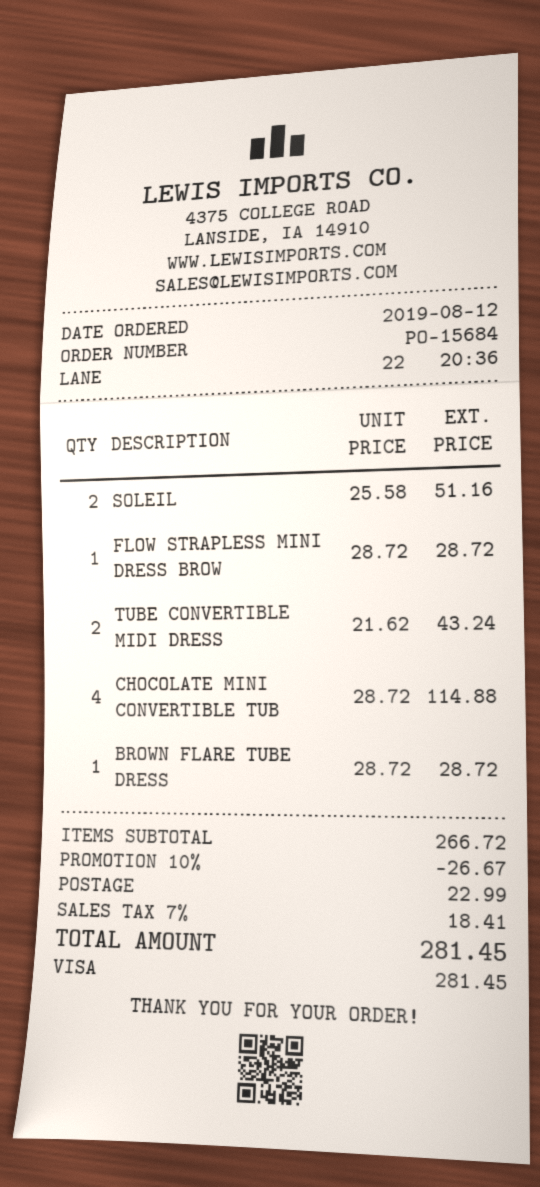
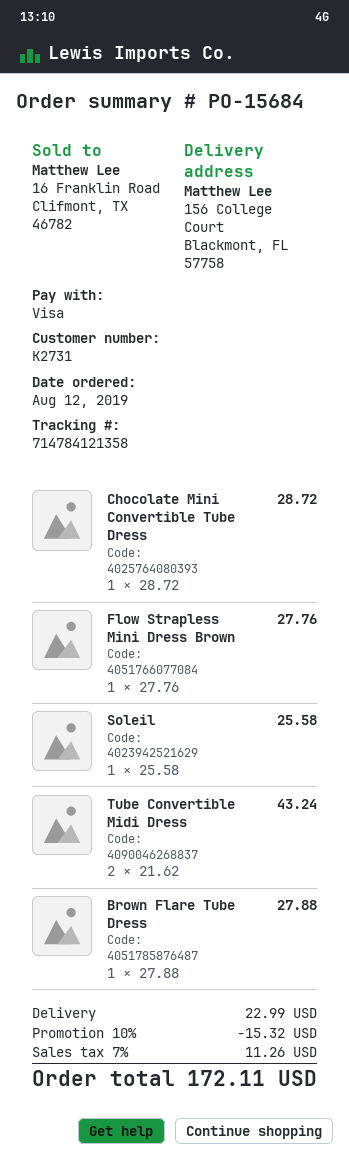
SOLEIL: 2 x 25.58 = 51.16 -> 1 x 25.58 = 25.58
FLOW STRAPLESS MINI DRESS BROW: 1 x 28.72 = 28.72 -> 1 x 27.76 = 27.76
CHOCOLATE MINI CONVERTIBLE TUB: 4 x 28.72 = 114.88 -> 1 x 28.72 = 28.72
BROWN FLARE TUBE DRESS: 1 x 28.72 = 28.72 -> 1 x 27.88 = 27.88
discount: 10% = 26.67 -> 10% = 15.32
tax: 7% = 18.41 -> 7% = 11.26
total: 281.45 -> 172.11

